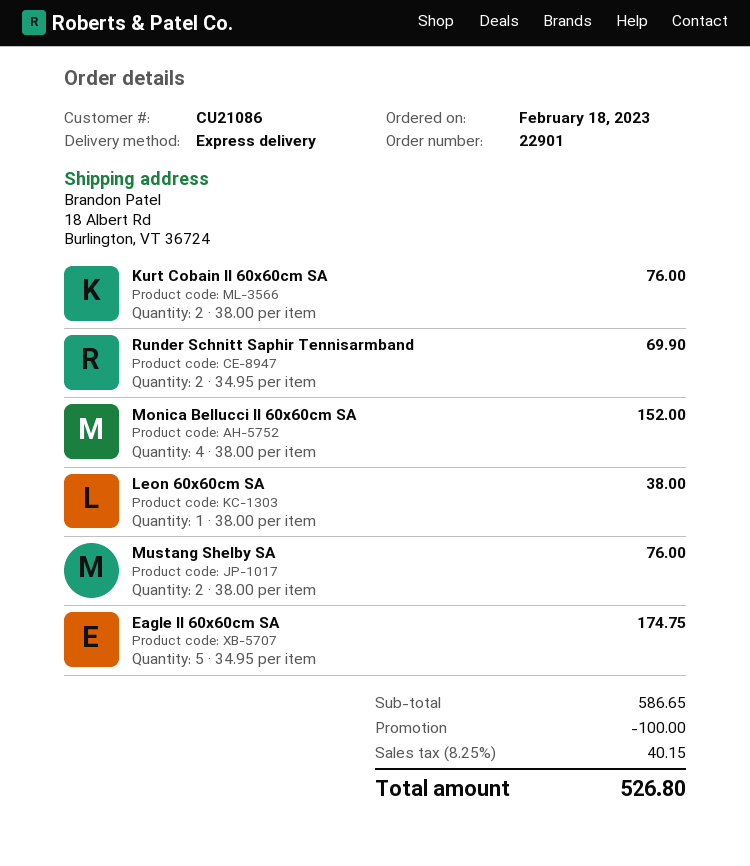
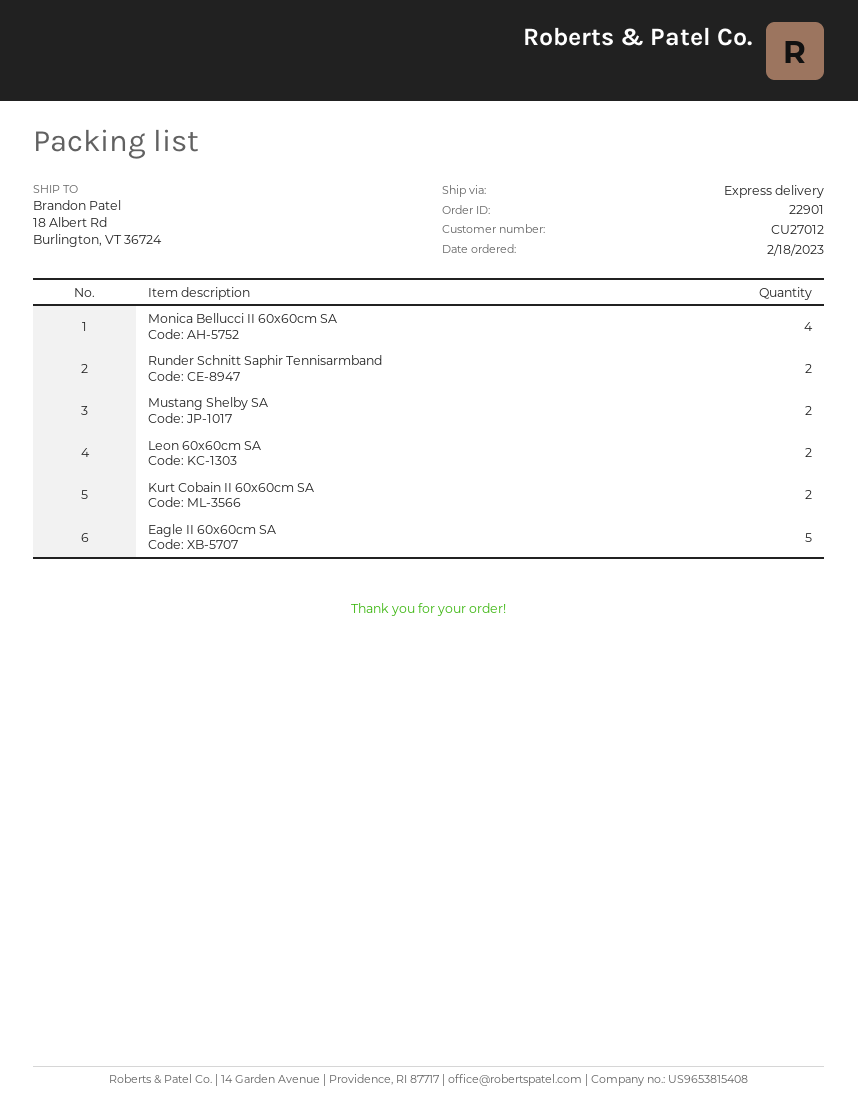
customer number: CU21086 -> CU27012
Leon 60x60cm SA: 1 -> 2

